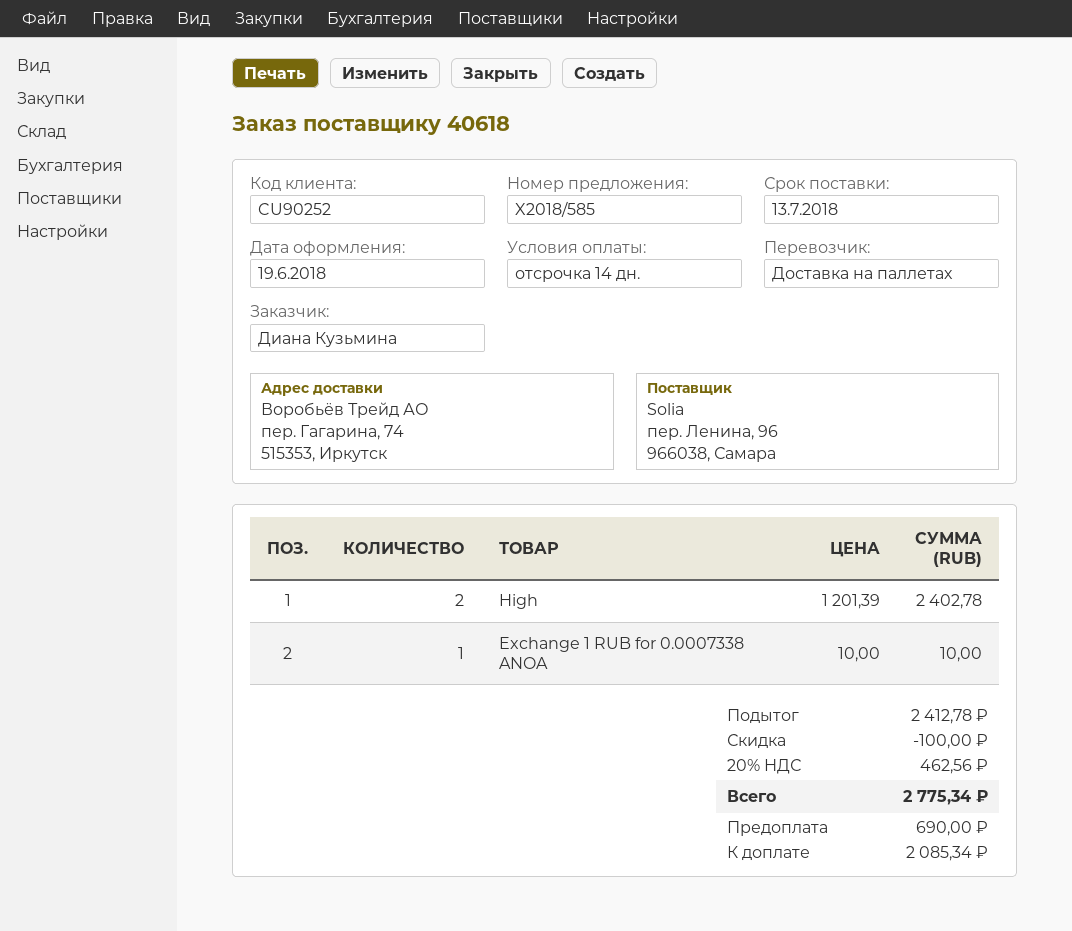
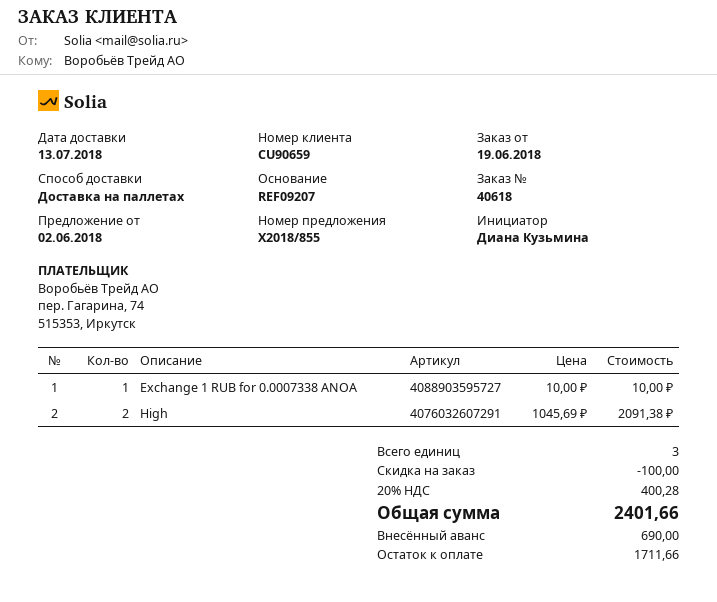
quote number: X2018/585 -> X2018/855
customer number: CU90252 -> CU90659
High: 2 x 1201.39 = 2402.78 -> 2 x 1045.69 = 2091.38
tax: 20% = 462.56 -> 20% = 400.28
total: 2775.34 -> 2401.66
balance: 2085.34 -> 1711.66

